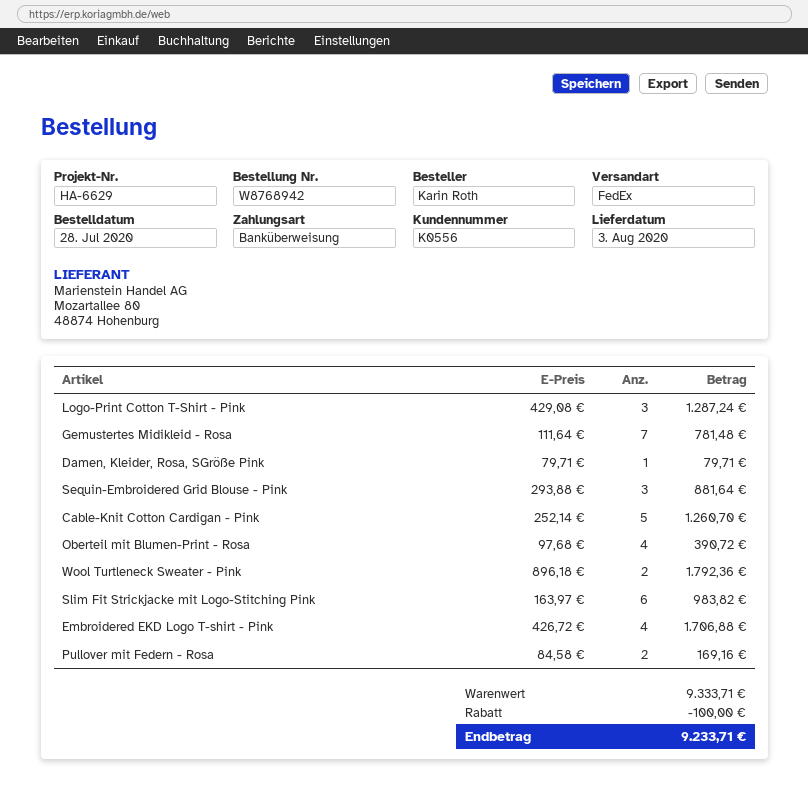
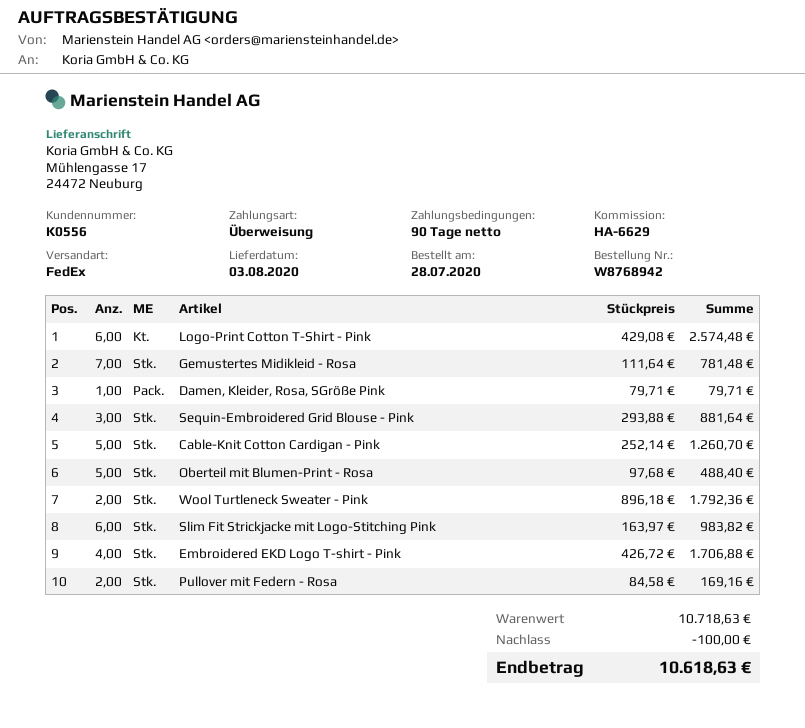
Logo-Print Cotton T-Shirt - Pink: 3 x 429.08 = 1287.24 -> 6 x 429.08 = 2574.48
Oberteil mit Blumen-Print - Rosa: 4 x 97.68 = 390.72 -> 5 x 97.68 = 488.40
subtotal: 9333.71 -> 10718.63
total: 9233.71 -> 10618.63

